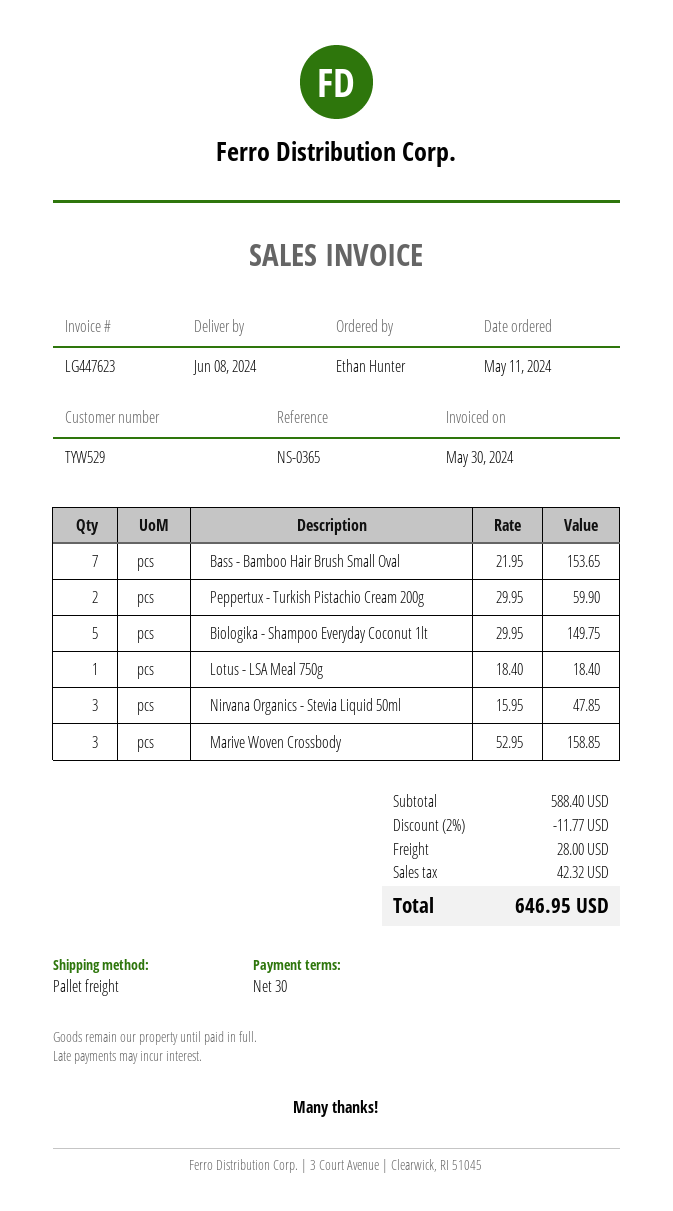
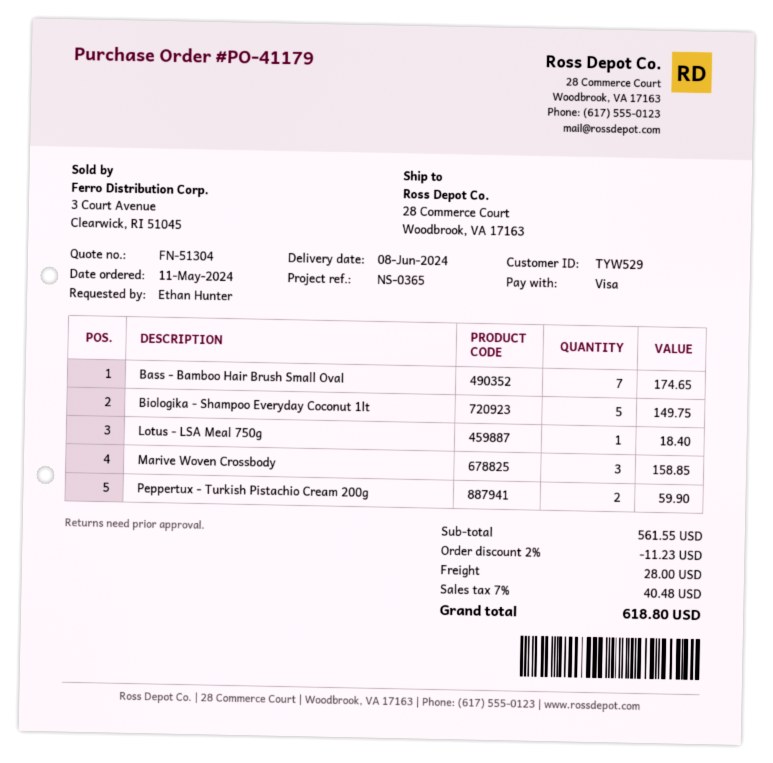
Bass - Bamboo Hair Brush Small Oval: 7 for 153.65 -> 7 for 174.65
Nirvana Organics - Stevia Liquid 50ml: 3 for 47.85 -> none
subtotal: 588.40 -> 561.55
discount: 2% = 11.77 -> 2% = 11.23
tax: 42.32 -> 40.48
total: 646.95 -> 618.80

